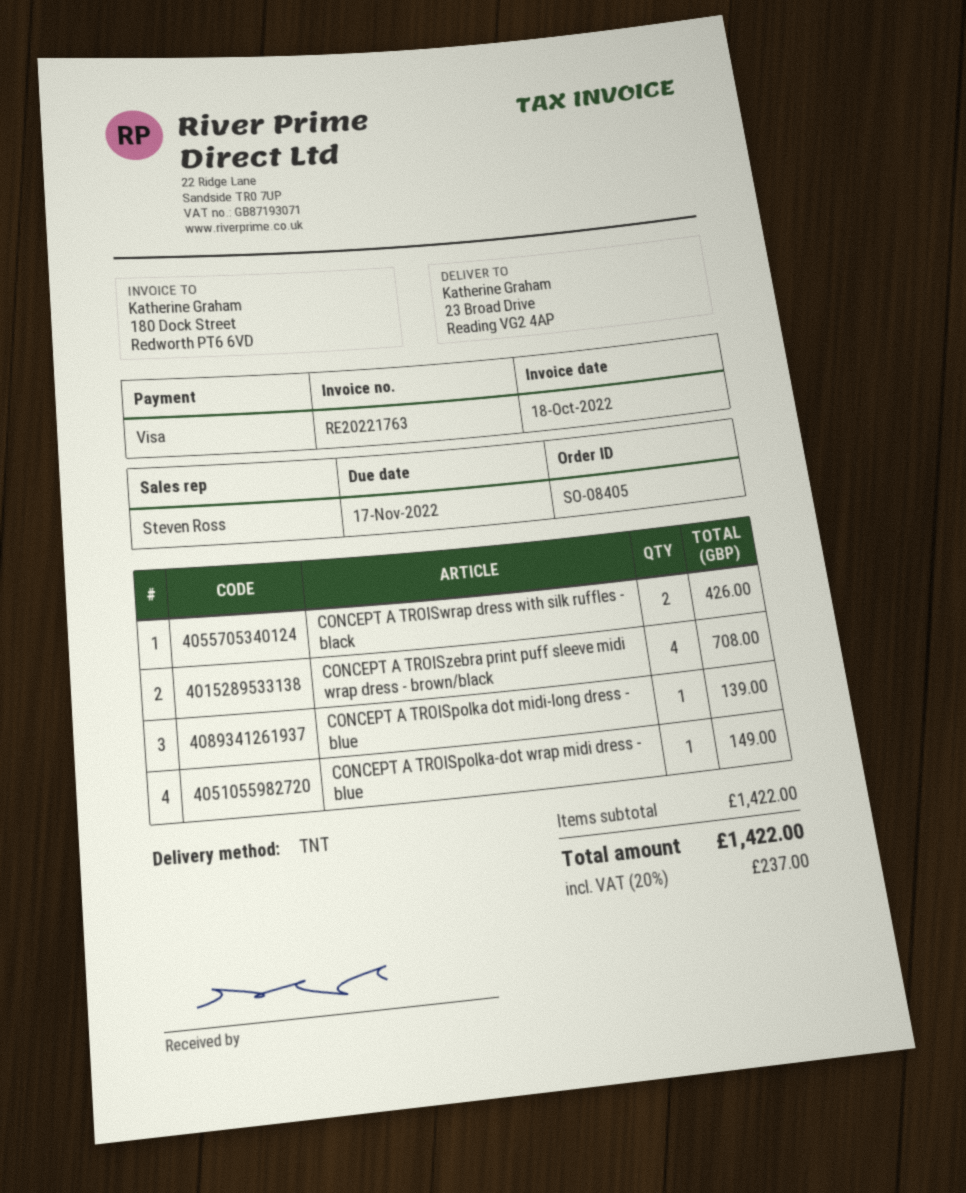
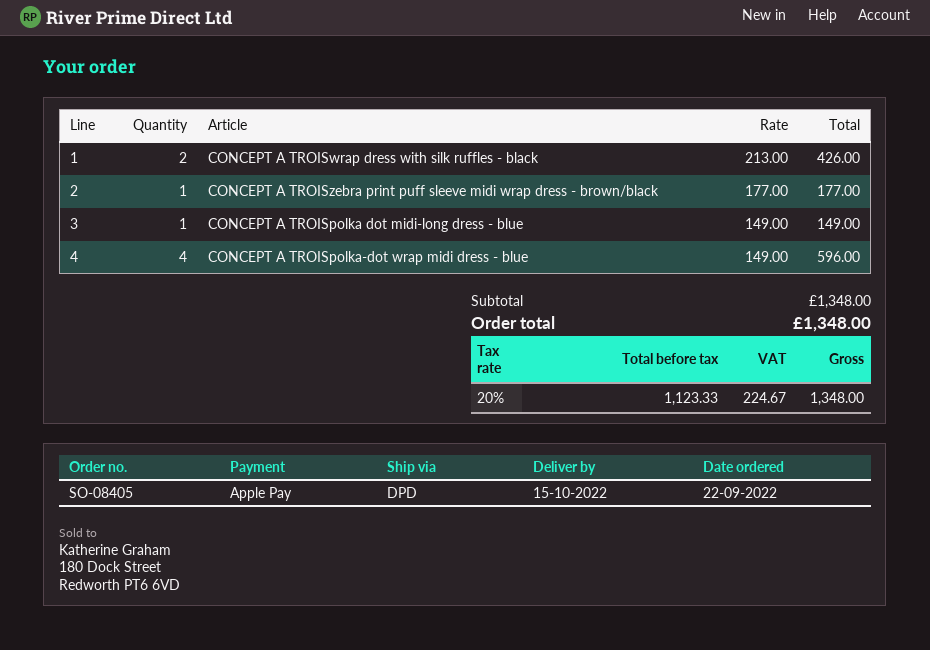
payment method: Visa -> Apple Pay
shipping method: TNT -> DPD
CONCEPT A TROISzebra print puff sleeve midi wrap dress - brown/black: 4 for 708.00 -> 1 for 177.00
CONCEPT A TROISpolka dot midi-long dress - blue: 1 for 139.00 -> 1 for 149.00
CONCEPT A TROISpolka-dot wrap midi dress - blue: 1 for 149.00 -> 4 for 596.00
subtotal: 1422.00 -> 1348.00
tax: 20% = 237.00 -> 20% = 224.67
total: 1422.00 -> 1348.00

